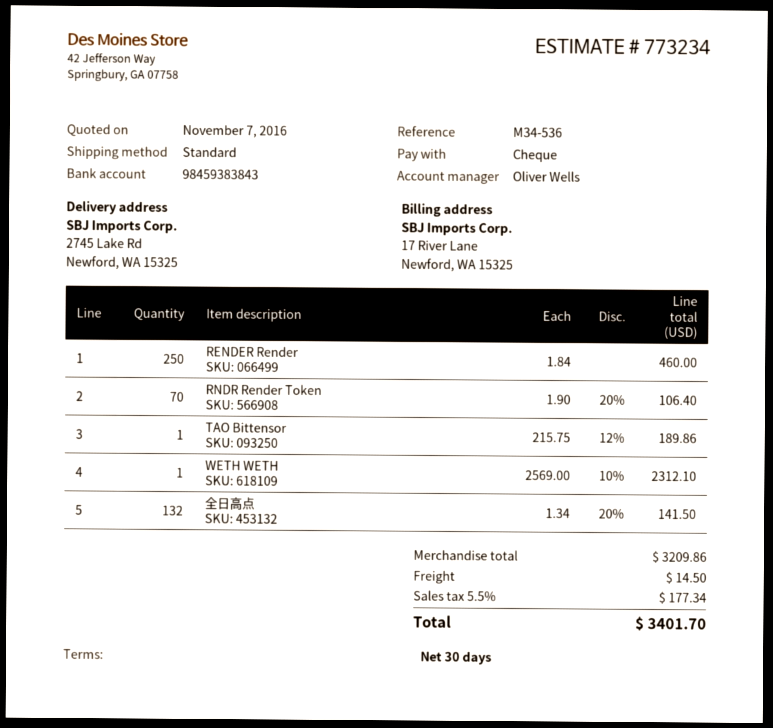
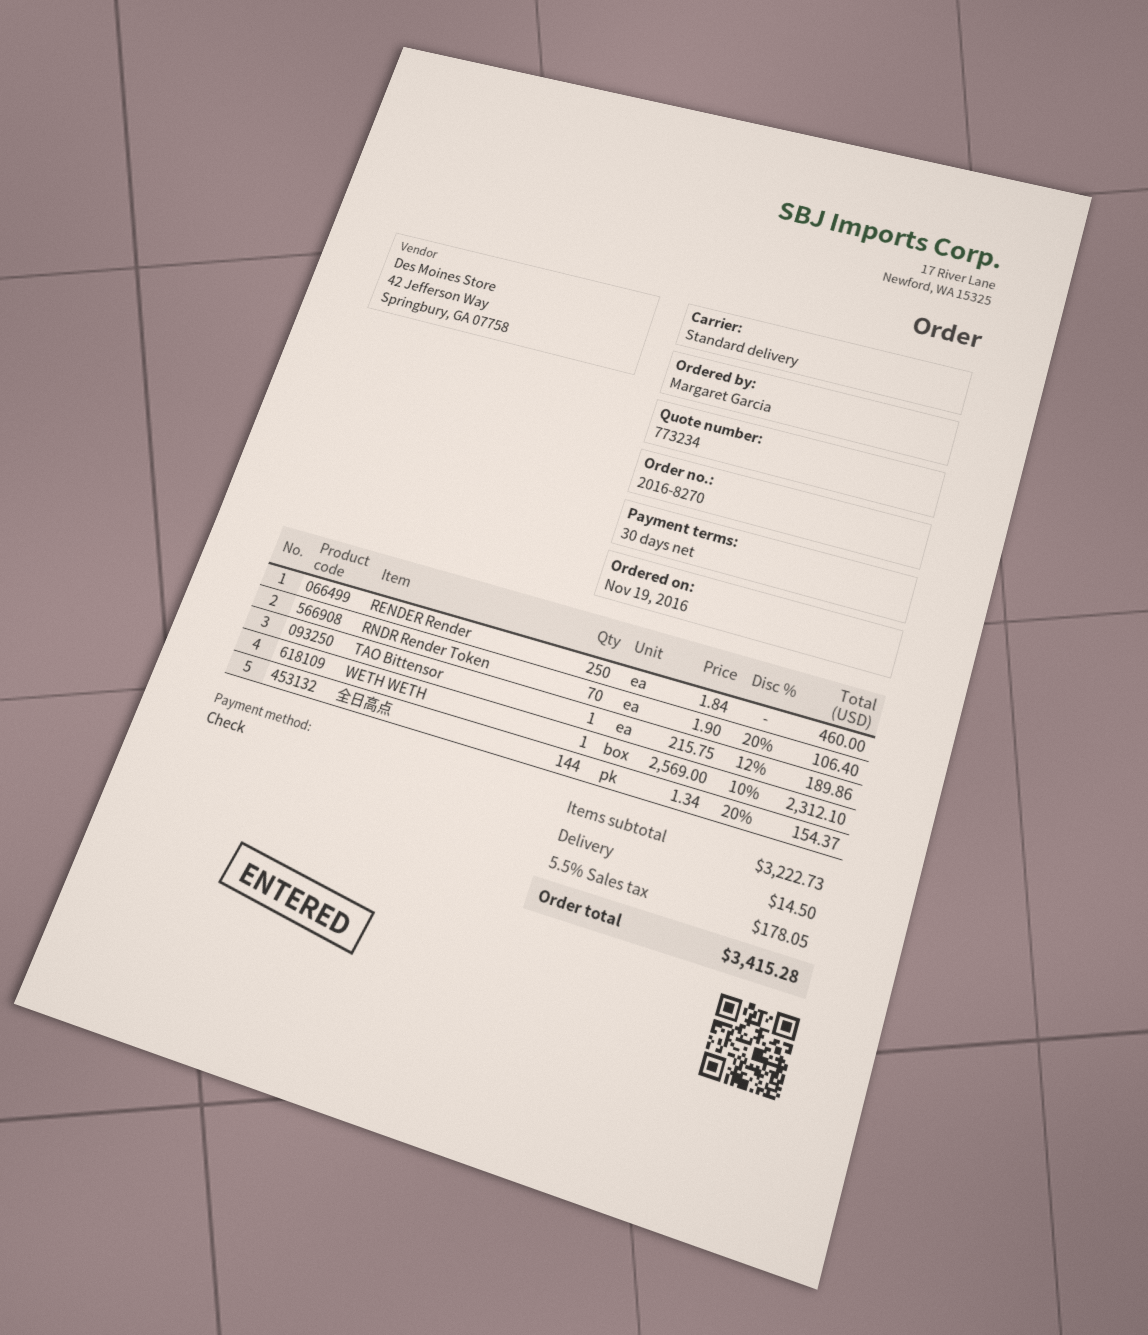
全日高点: 132 x 1.34 - 20% = 141.50 -> 144 x 1.34 - 20% = 154.37
subtotal: 3209.86 -> 3222.73
tax: 5.5% = 177.34 -> 5.5% = 178.05
total: 3401.70 -> 3415.28

